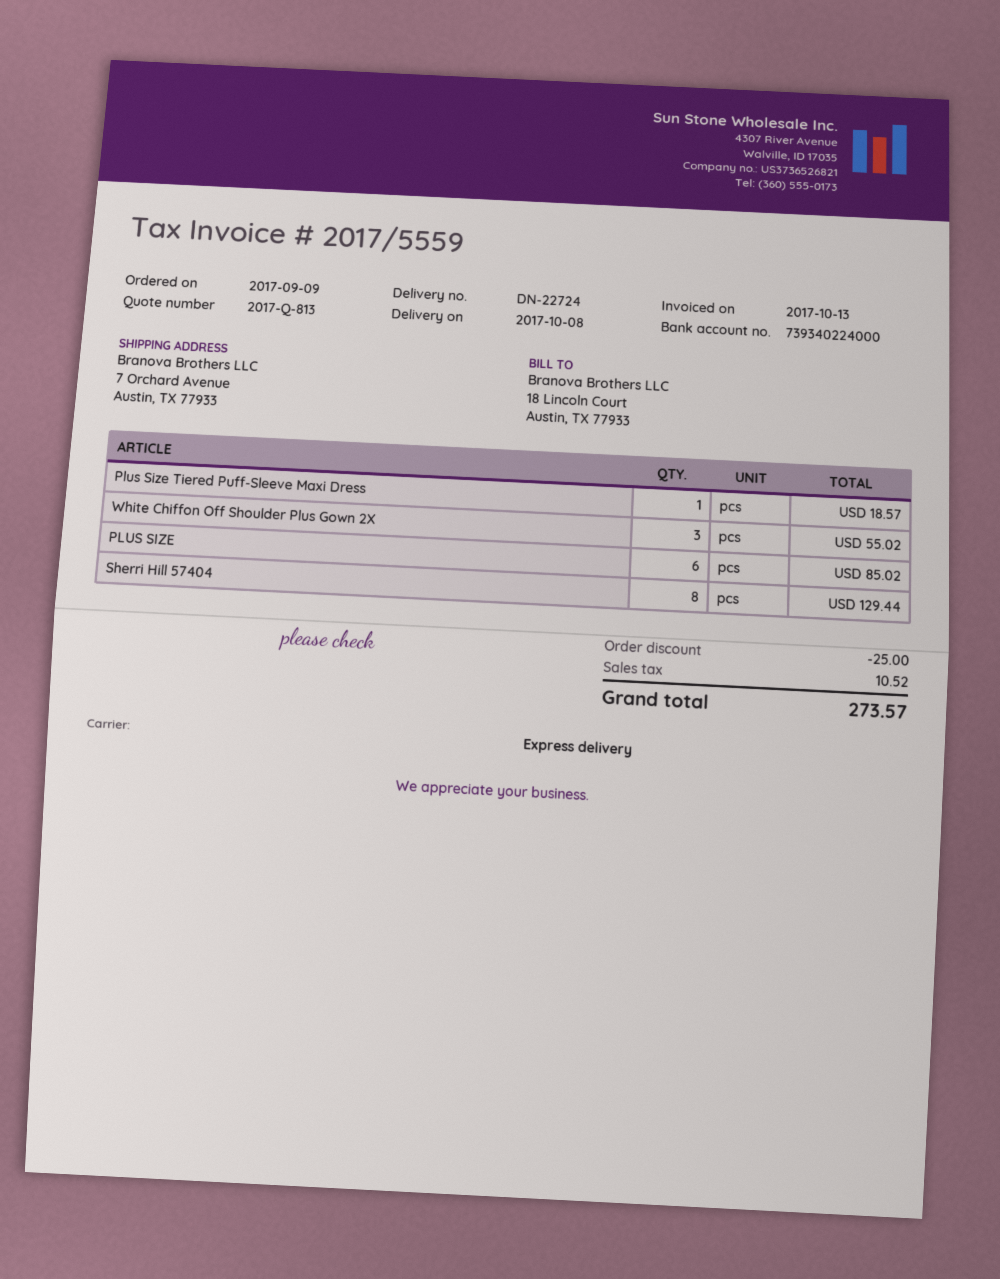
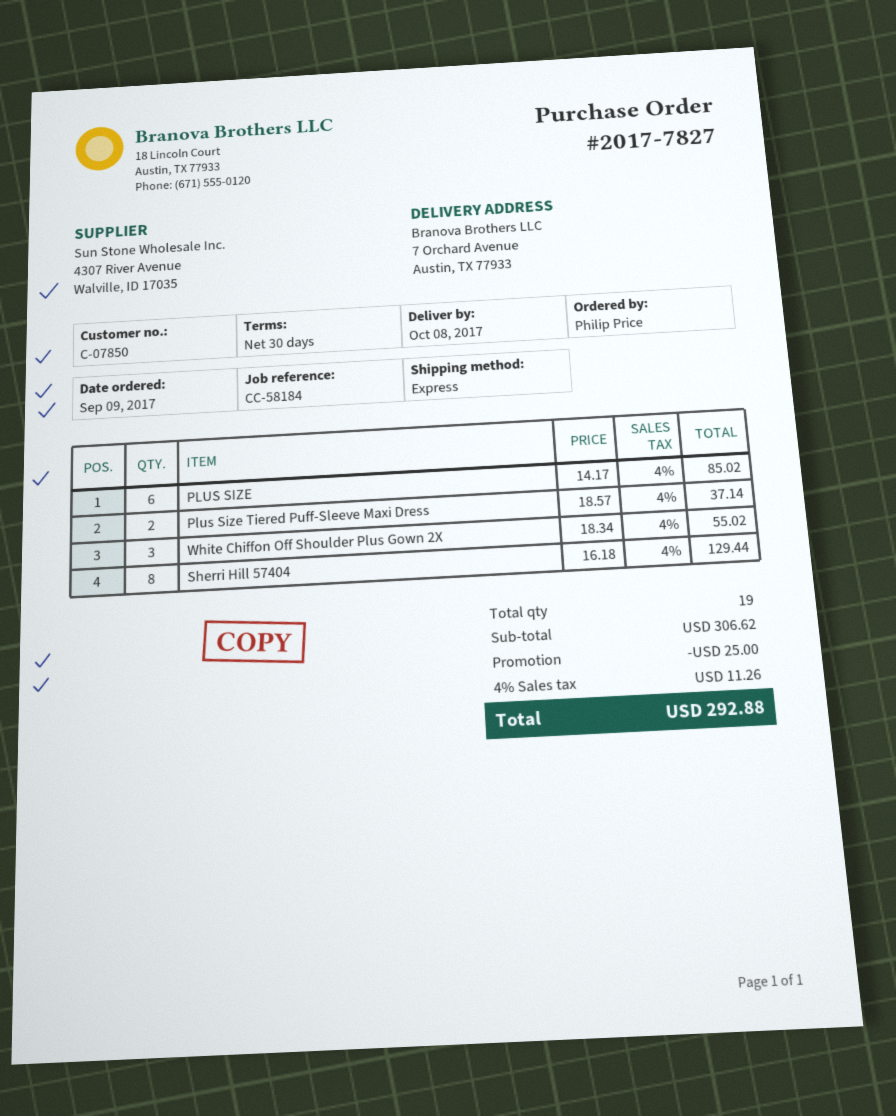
Plus Size Tiered Puff-Sleeve Maxi Dress: 1 for 18.57 -> 2 for 37.14
tax: 10.52 -> 11.26
total: 273.57 -> 292.88

